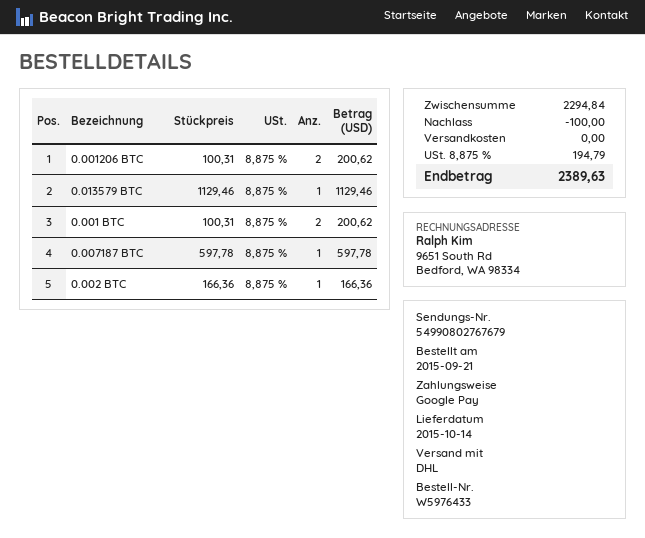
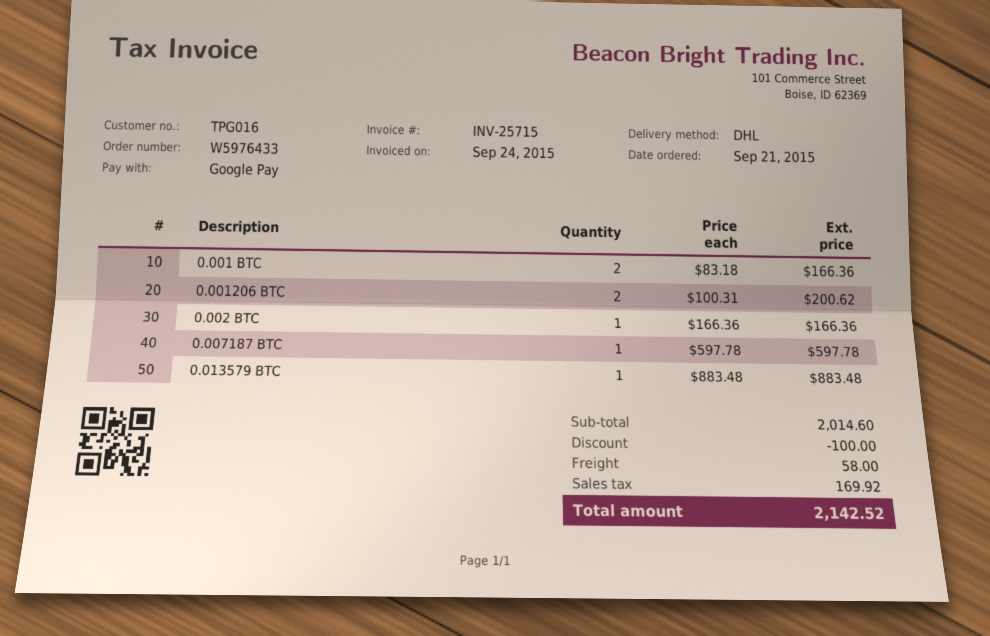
0.013579 BTC: 1 x 1129.46 = 1129.46 -> 1 x 883.48 = 883.48
0.001 BTC: 2 x 100.31 = 200.62 -> 2 x 83.18 = 166.36
subtotal: 2294.84 -> 2014.60
shipping: 0.00 -> 58.00
tax: 194.79 -> 169.92
total: 2389.63 -> 2142.52

